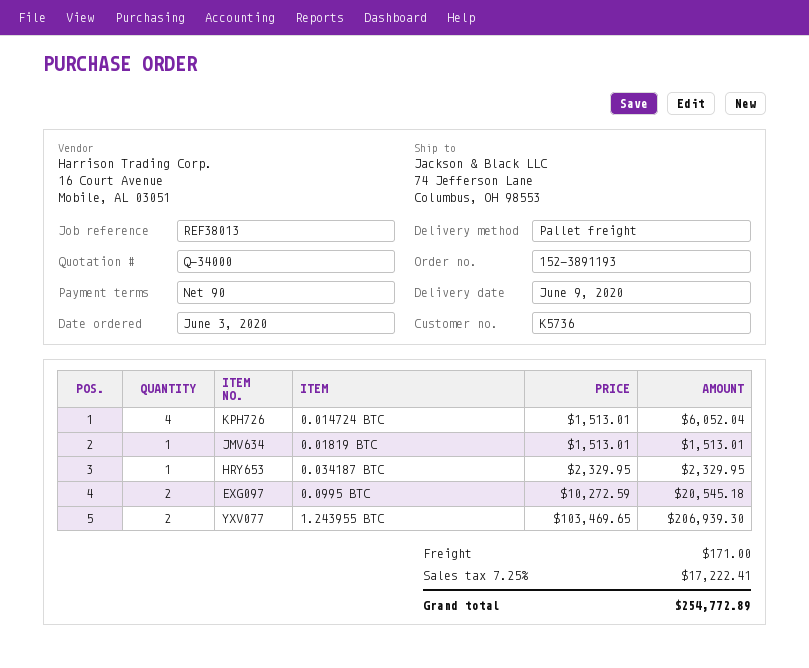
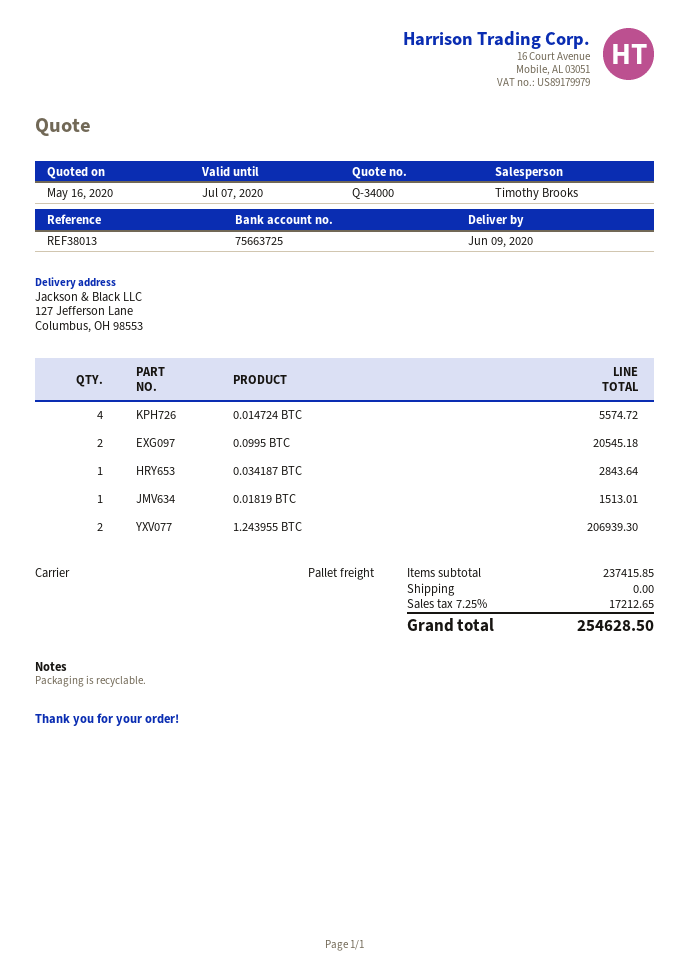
ship to: 74 Jefferson Lane, Columbus, OH 98553 -> 127 Jefferson Lane, Columbus, OH 98553
0.014724 BTC: 4 for 6052.04 -> 4 for 5574.72
0.034187 BTC: 1 for 2329.95 -> 1 for 2843.64
shipping: 171.00 -> 0.00
tax: 7.25% = 17222.41 -> 7.25% = 17212.65
total: 254772.89 -> 254628.50

